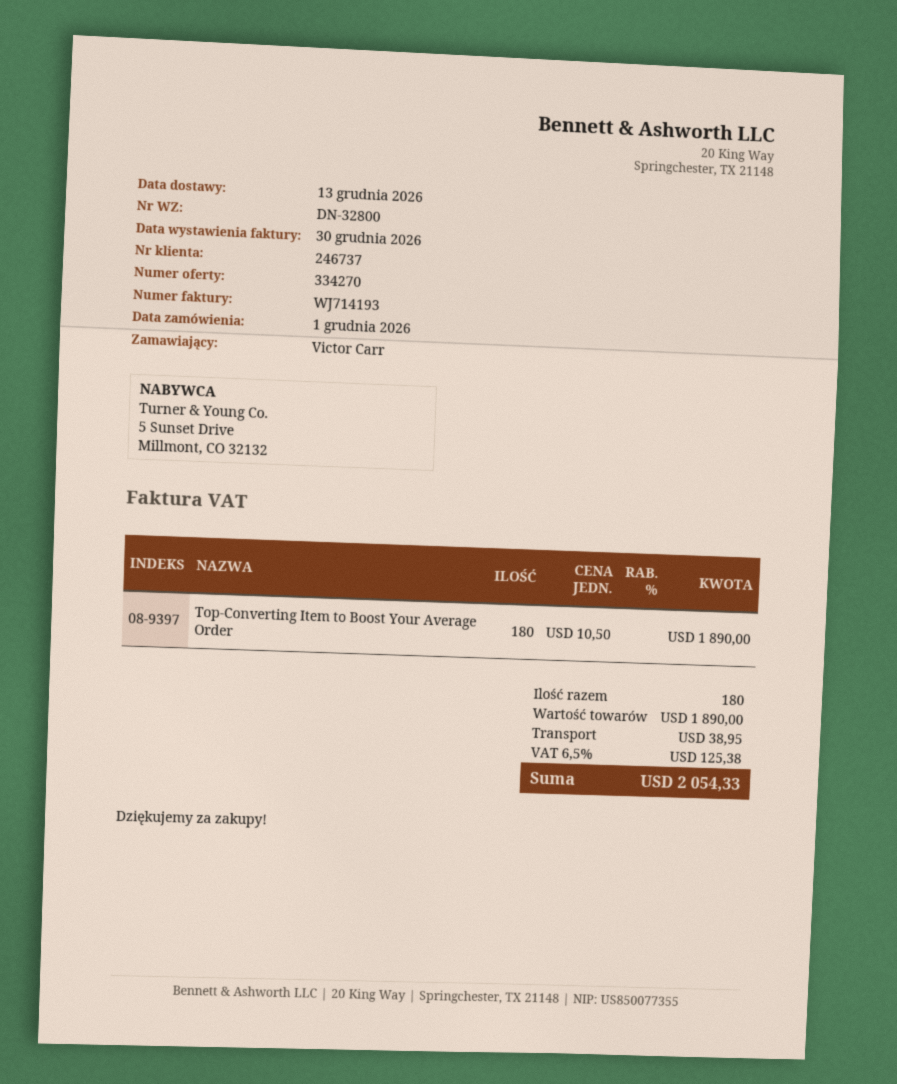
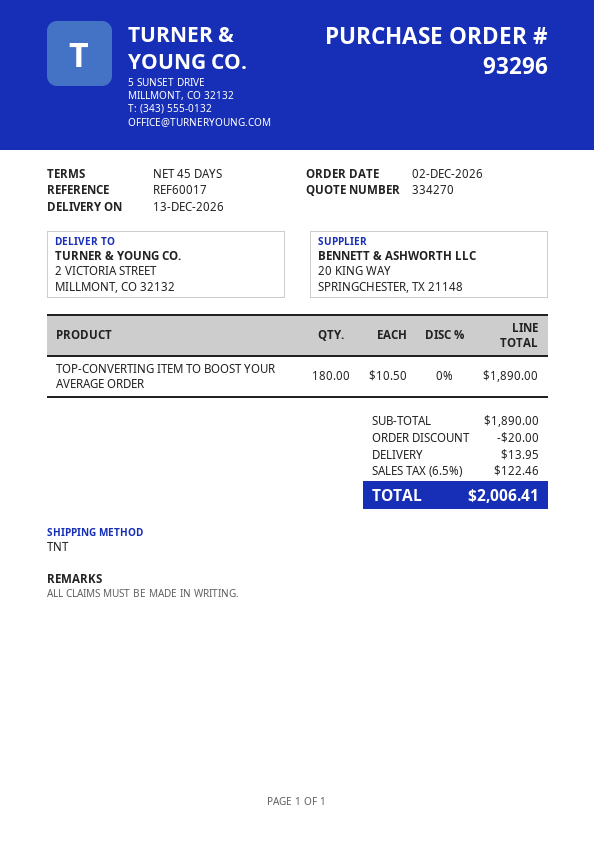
order date: 2026-12-01 -> 2026-12-02
discount: none -> 20.00
shipping: 38.95 -> 13.95
tax: 6.5% = 125.38 -> 6.5% = 122.46
total: 2054.33 -> 2006.41

